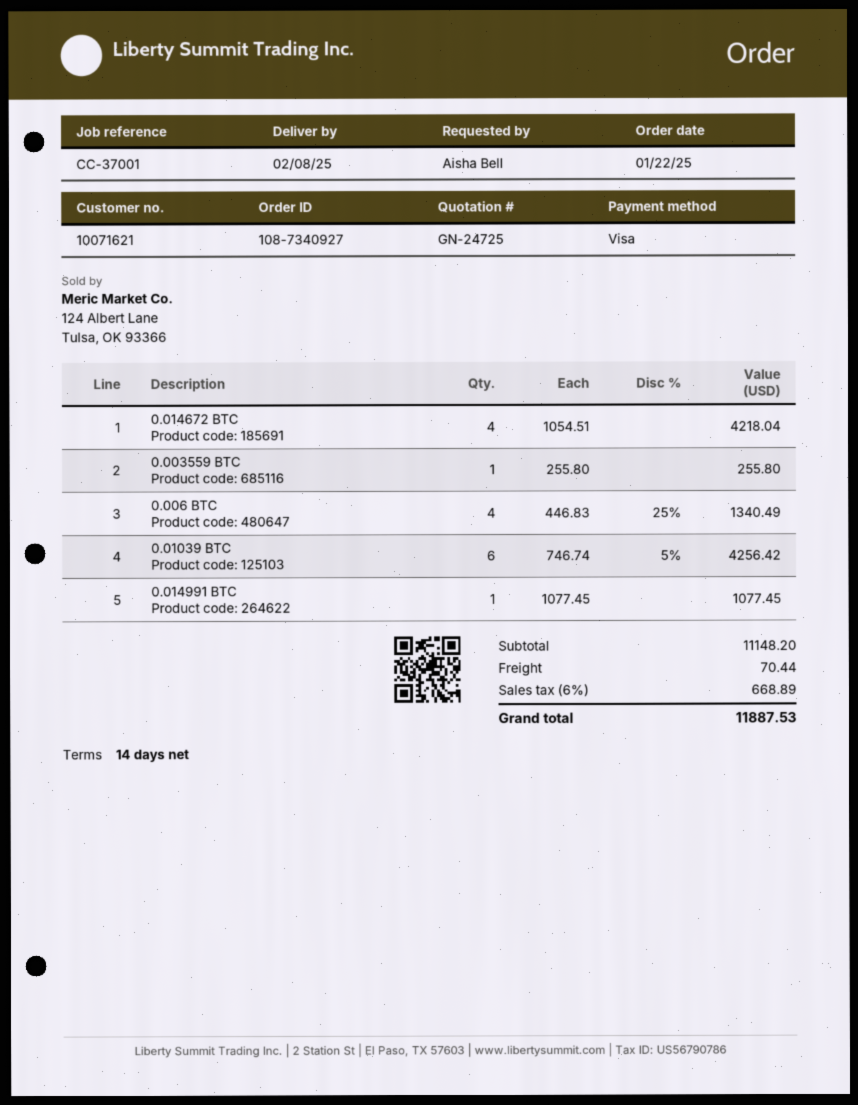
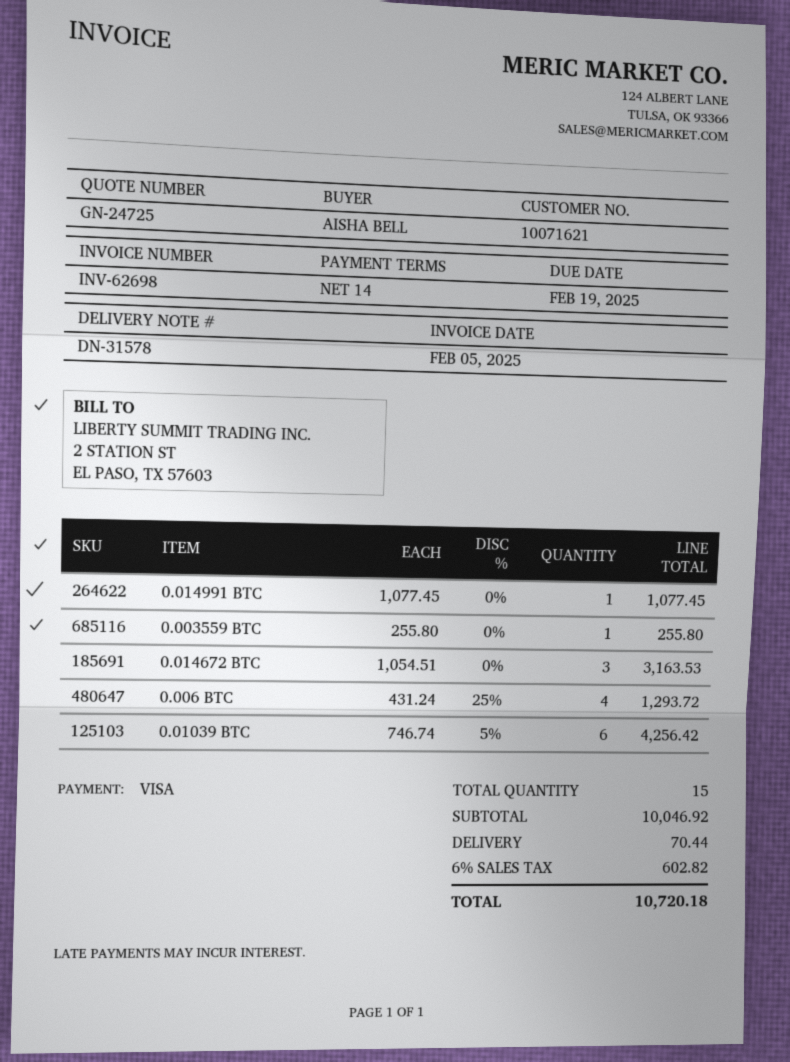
0.014672 BTC: 4 x 1054.51 = 4218.04 -> 3 x 1054.51 = 3163.53
0.006 BTC: 4 x 446.83 - 25% = 1340.49 -> 4 x 431.24 - 25% = 1293.72
subtotal: 11148.20 -> 10046.92
tax: 6% = 668.89 -> 6% = 602.82
total: 11887.53 -> 10720.18

